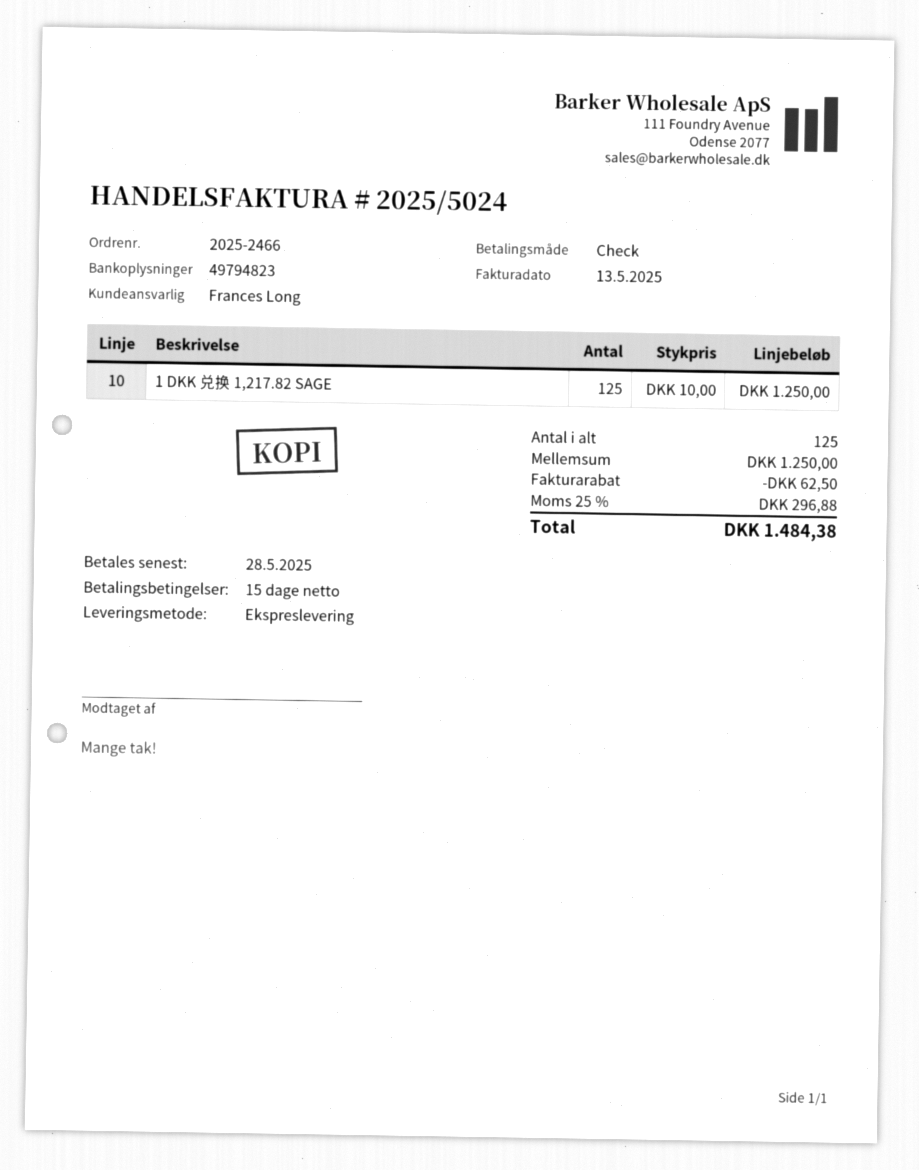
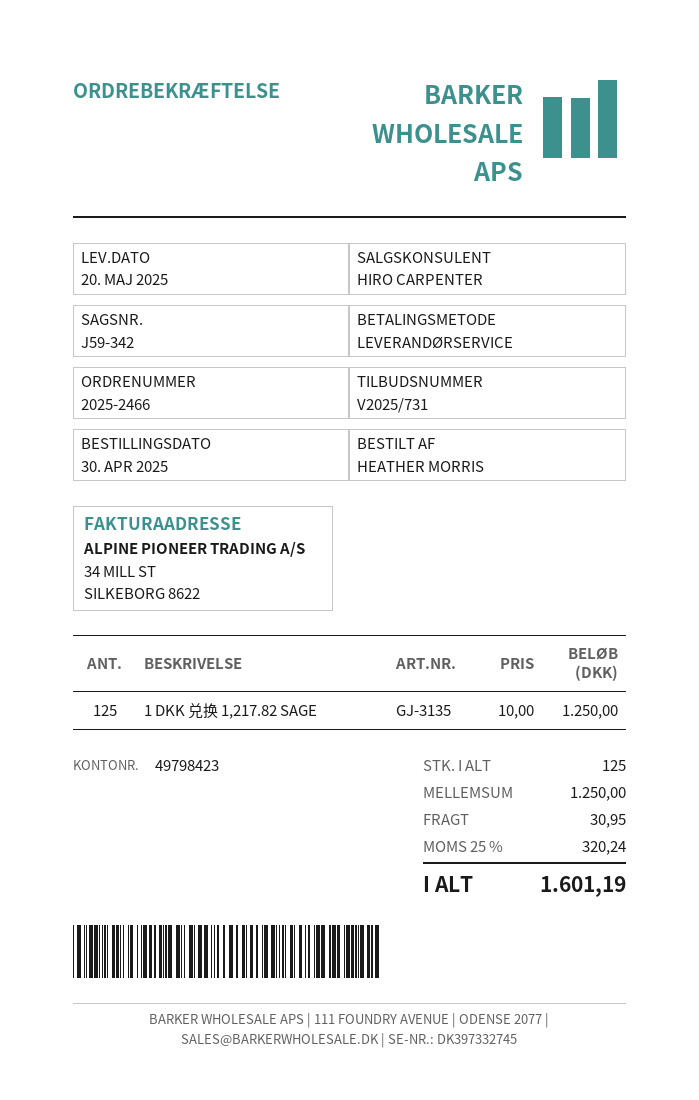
sales rep: Frances Long -> HIRO CARPENTER
payment method: cheque -> direct debit
bank account: 49794823 -> 49798423
discount: 62.50 -> none
shipping: none -> 30.95
tax: 25% = 296.88 -> 25% = 320.24
total: 1484.38 -> 1601.19

